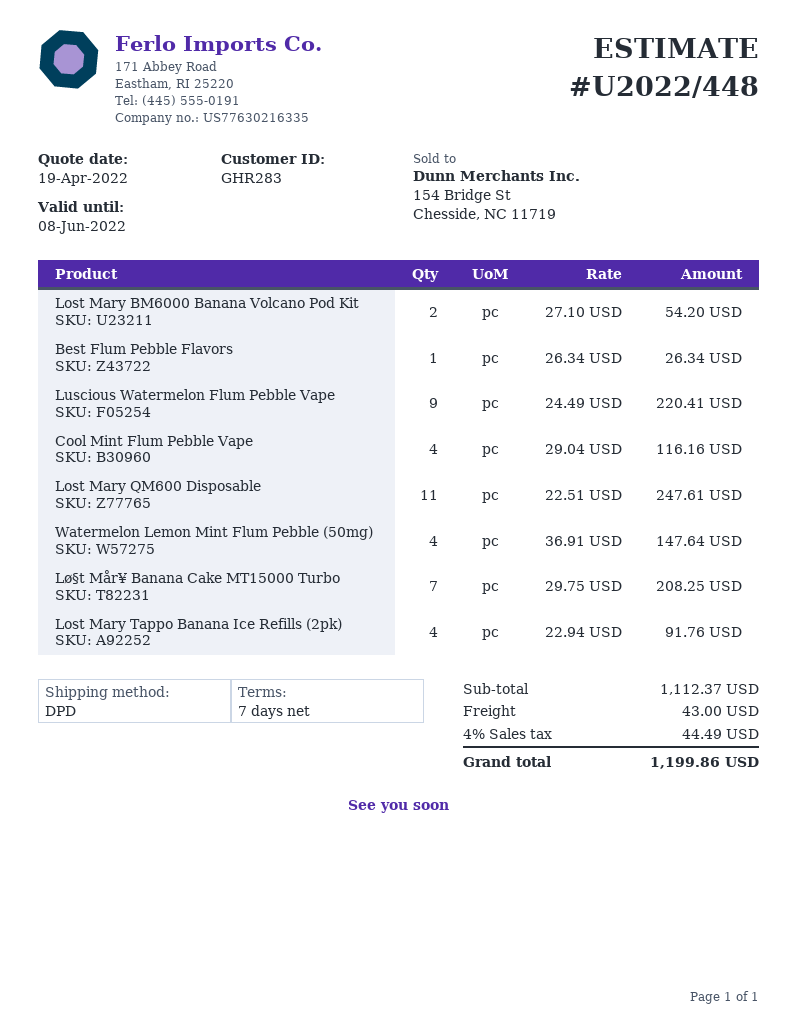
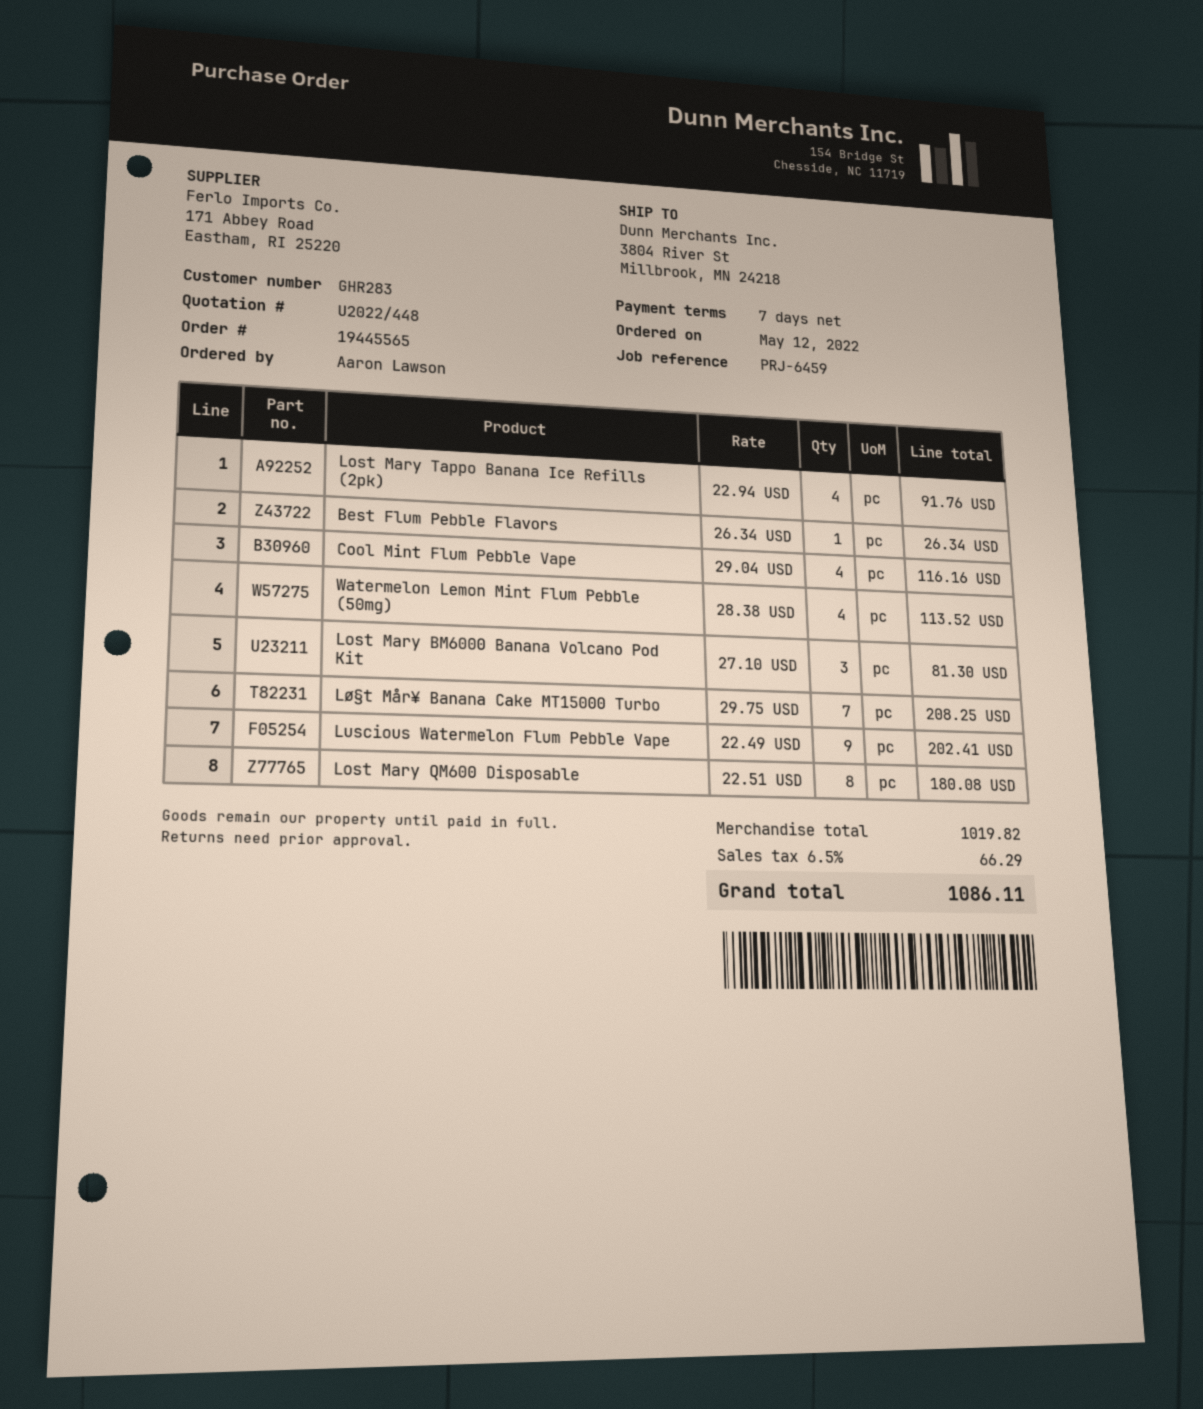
Lost Mary BM6000 Banana Volcano Pod Kit: 2 x 27.10 = 54.20 -> 3 x 27.10 = 81.30
Luscious Watermelon Flum Pebble Vape: 9 x 24.49 = 220.41 -> 9 x 22.49 = 202.41
Lost Mary QM600 Disposable: 11 x 22.51 = 247.61 -> 8 x 22.51 = 180.08
Watermelon Lemon Mint Flum Pebble (50mg): 4 x 36.91 = 147.64 -> 4 x 28.38 = 113.52
subtotal: 1112.37 -> 1019.82
shipping: 43.00 -> none
tax: 4% = 44.49 -> 6.5% = 66.29
total: 1199.86 -> 1086.11

